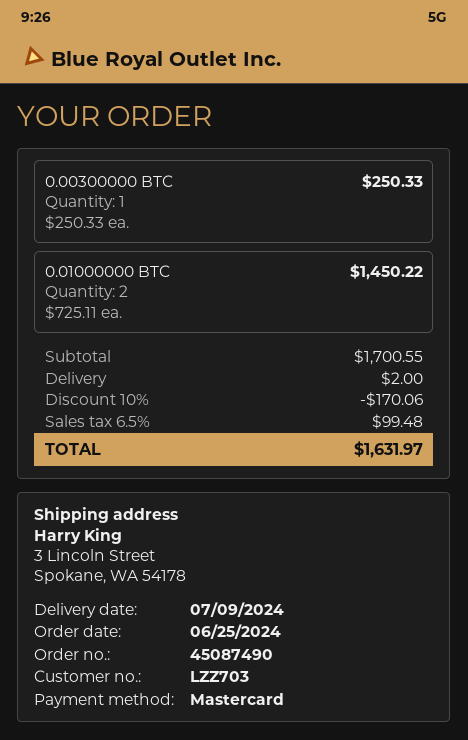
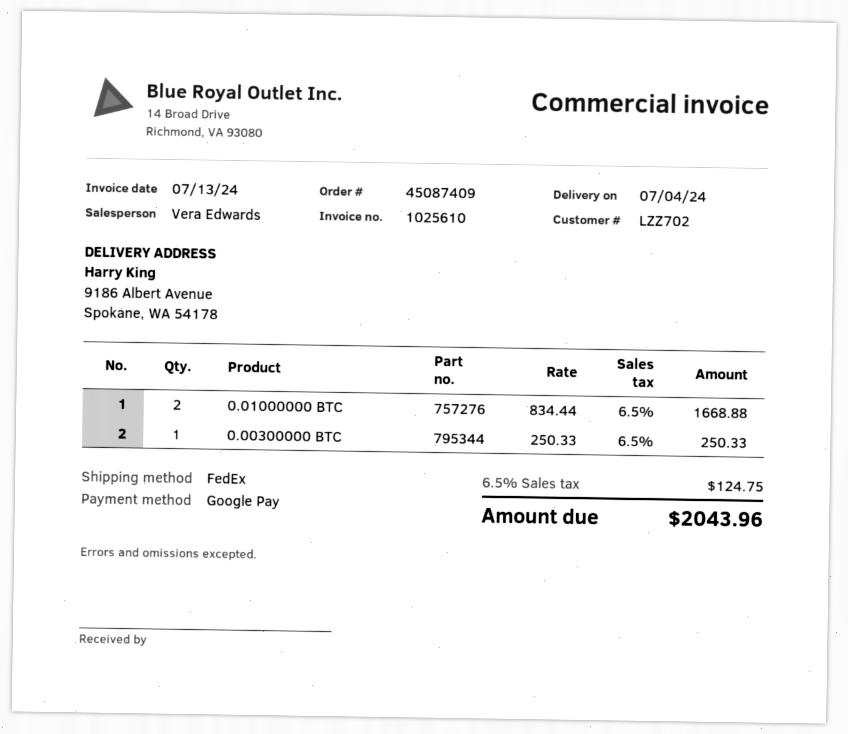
order number: 45087490 -> 45087409
delivery date: 2024-07-09 -> 2024-07-04
customer number: LZZ703 -> LZZ702
payment method: Mastercard -> Google Pay
ship to: 3 Lincoln Street, Spokane, WA 54178 -> 9186 Albert Avenue, Spokane, WA 54178
0.01000000 BTC: 2 x 725.11 = 1450.22 -> 2 x 834.44 = 1668.88
discount: 10% = 170.06 -> none
shipping: 2.00 -> none
tax: 6.5% = 99.48 -> 6.5% = 124.75
total: 1631.97 -> 2043.96

